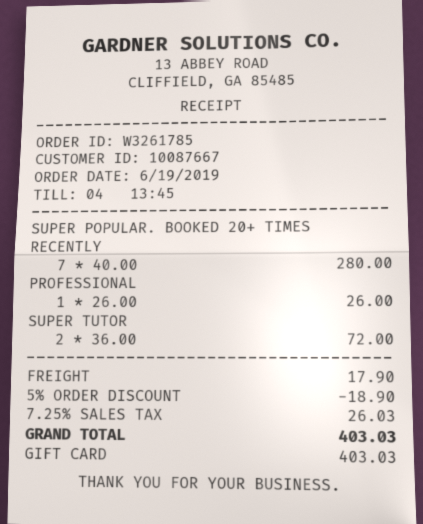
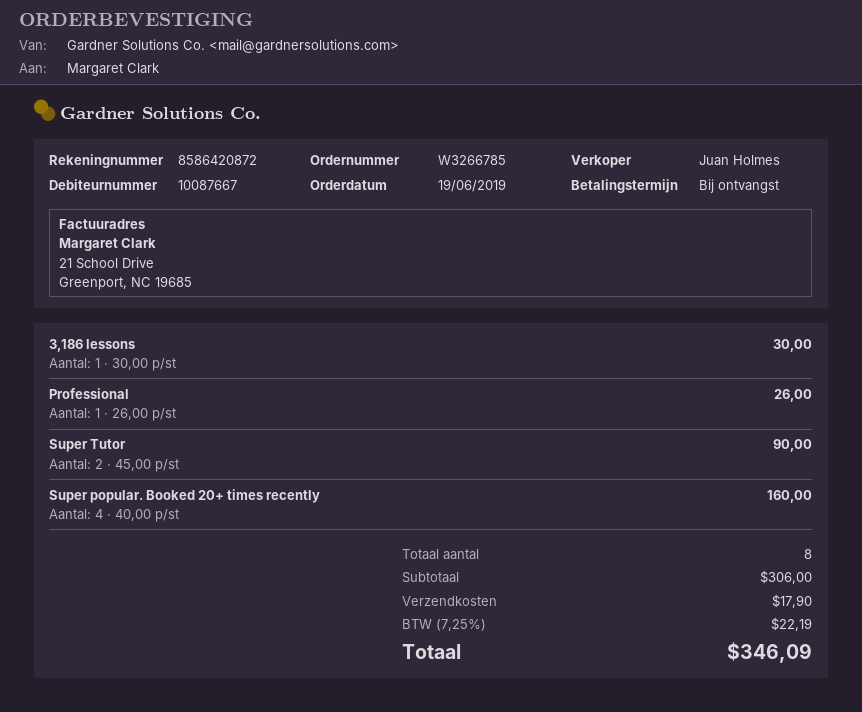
order number: W3261785 -> W3266785
SUPER POPULAR. BOOKED 20+ TIMES RECENTLY: 7 x 40.00 = 280.00 -> 4 x 40.00 = 160.00
SUPER TUTOR: 2 x 36.00 = 72.00 -> 2 x 45.00 = 90.00
3,186 lessons: none -> 1 x 30.00 = 30.00
discount: 5% = 18.90 -> none
tax: 7.25% = 26.03 -> 7.25% = 22.19
total: 403.03 -> 346.09

